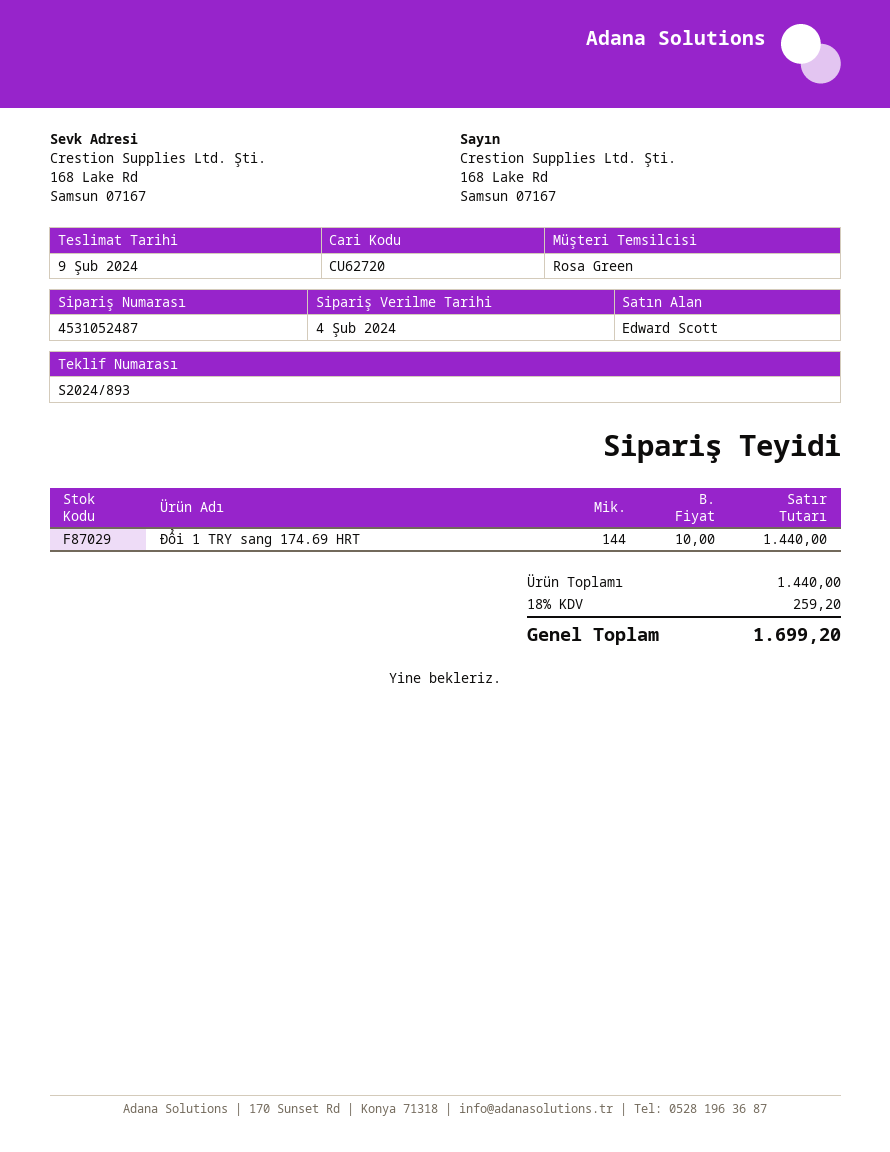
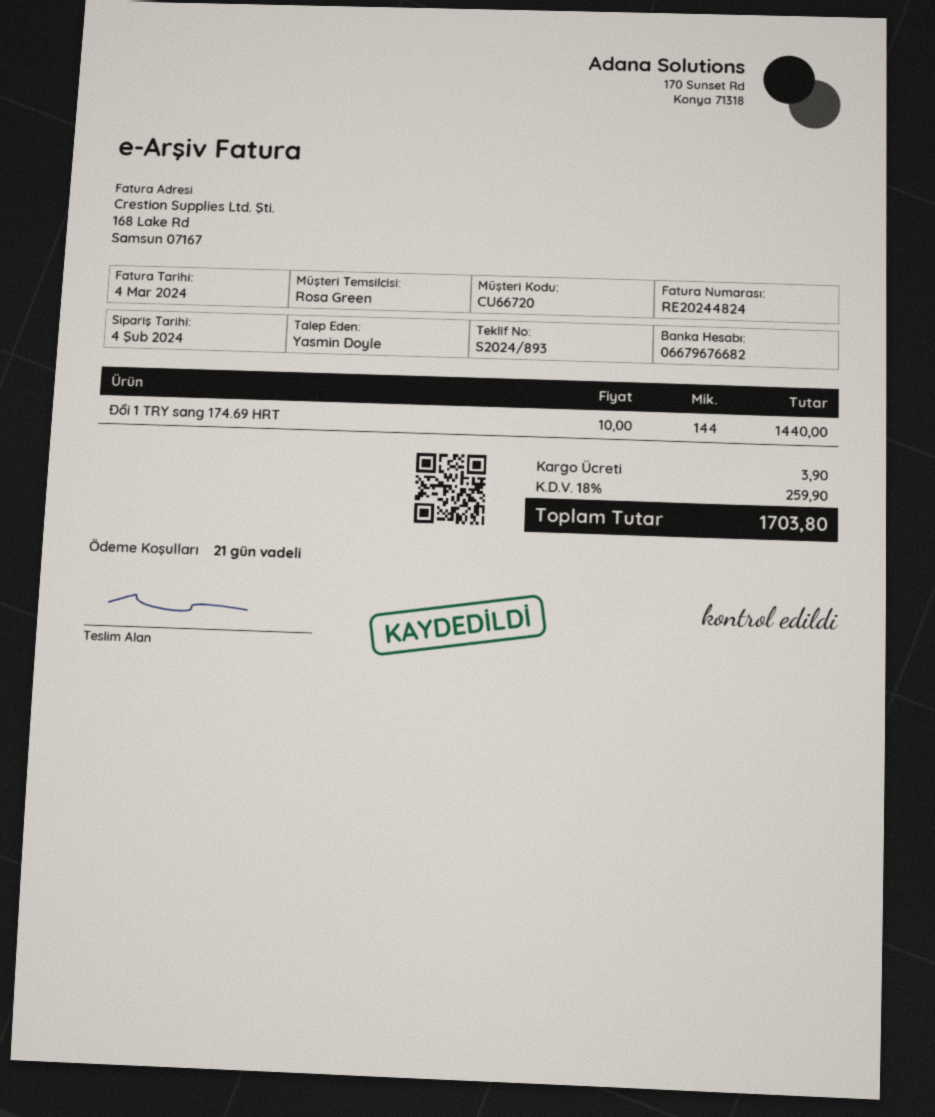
customer number: CU62720 -> CU66720
ordered by: Edward Scott -> Yasmin Doyle
shipping: none -> 3.90
tax: 18% = 259.20 -> 18% = 259.90
total: 1699.20 -> 1703.80

